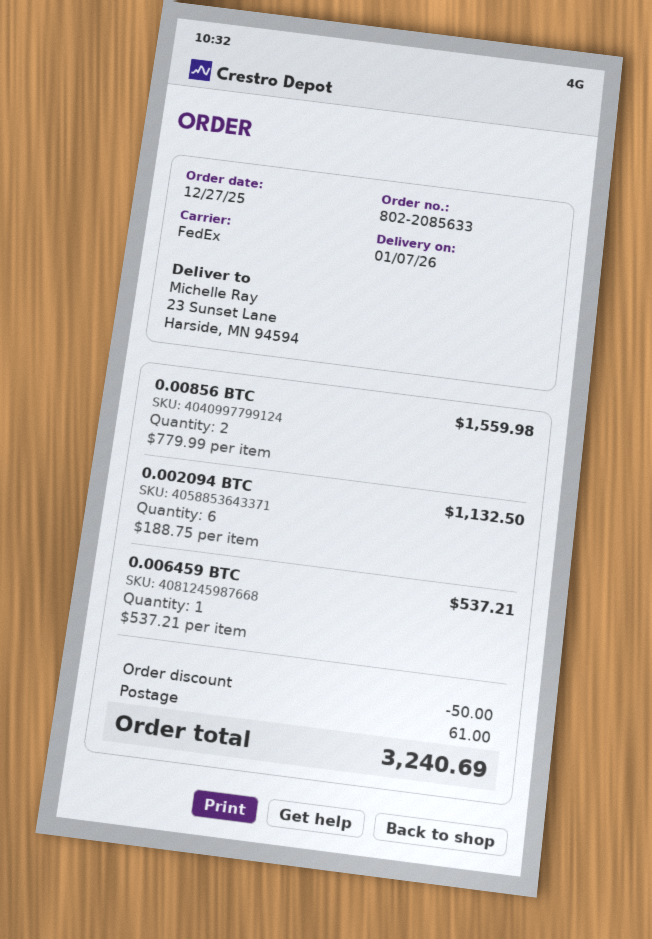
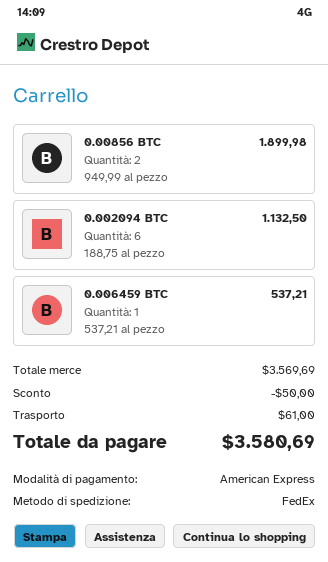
0.00856 BTC: 2 x 779.99 = 1559.98 -> 2 x 949.99 = 1899.98
total: 3240.69 -> 3580.69

